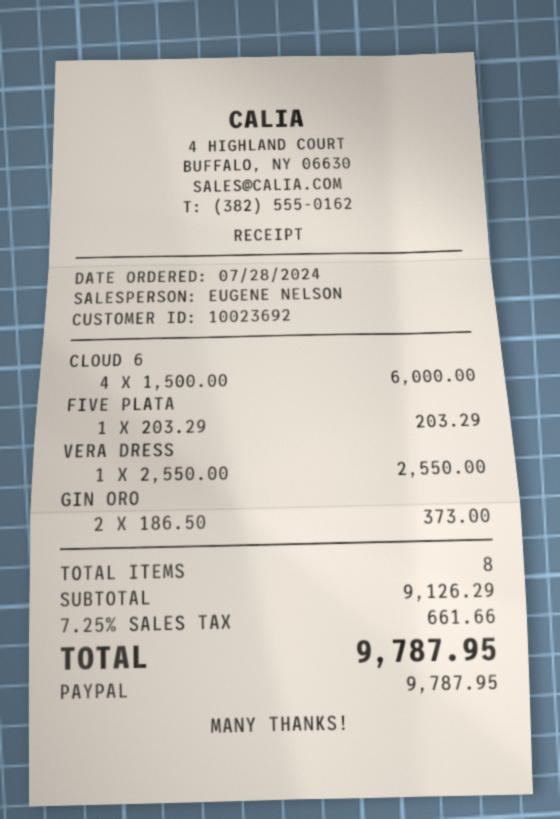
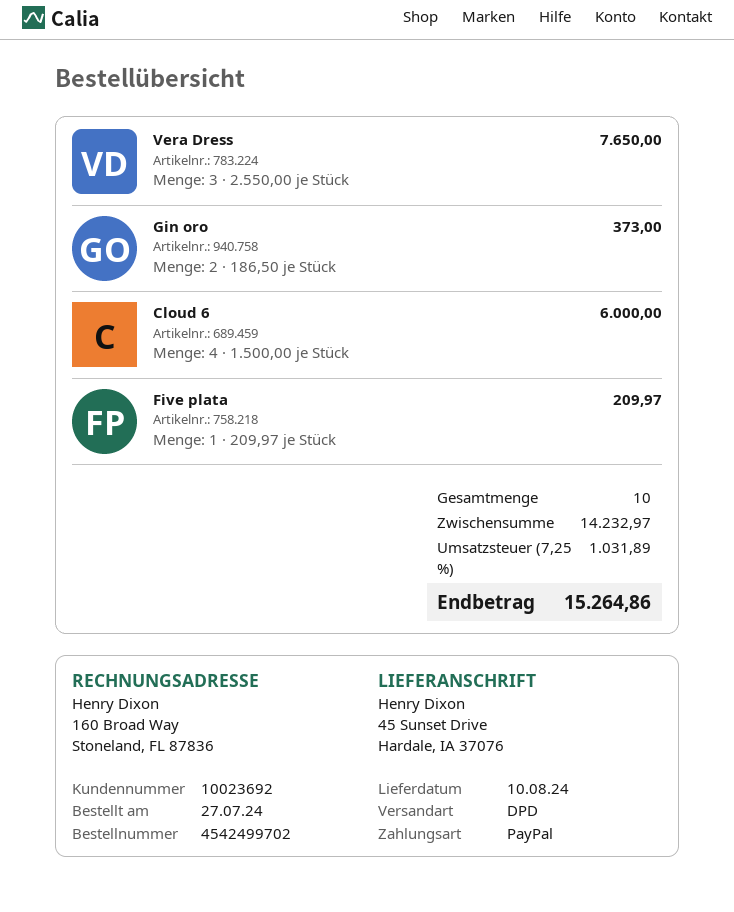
order date: 2024-07-28 -> 2024-07-27
FIVE PLATA: 1 x 203.29 = 203.29 -> 1 x 209.97 = 209.97
VERA DRESS: 1 x 2550.00 = 2550.00 -> 3 x 2550.00 = 7650.00
total quantity: 8 -> 10
subtotal: 9126.29 -> 14232.97
tax: 7.25% = 661.66 -> 7.25% = 1031.89
total: 9787.95 -> 15264.86

